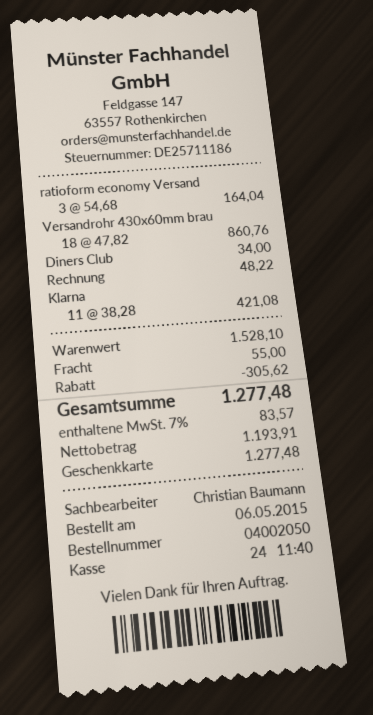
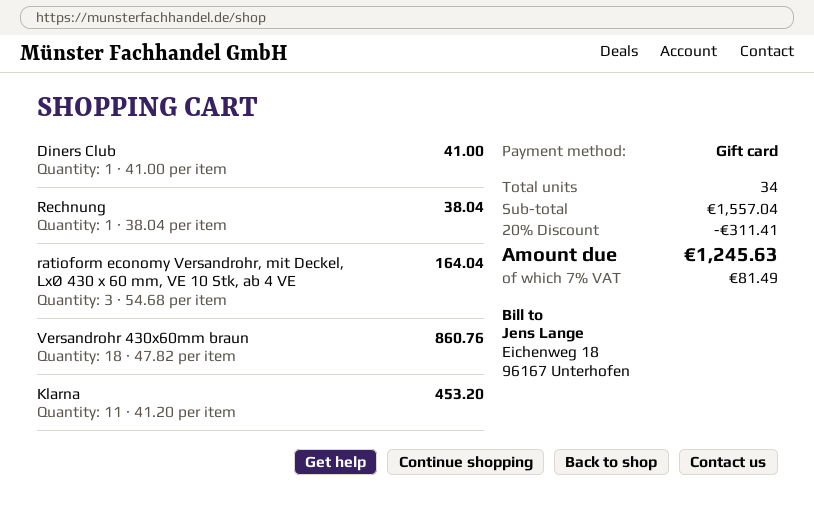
Diners Club: 1 x 34.00 = 34.00 -> 1 x 41.00 = 41.00
Rechnung: 1 x 48.22 = 48.22 -> 1 x 38.04 = 38.04
Klarna: 11 x 38.28 = 421.08 -> 11 x 41.20 = 453.20
subtotal: 1528.10 -> 1557.04
discount: 305.62 -> 311.41
shipping: 55.00 -> none
tax: 7% = 83.57 -> 7% = 81.49
total: 1277.48 -> 1245.63

